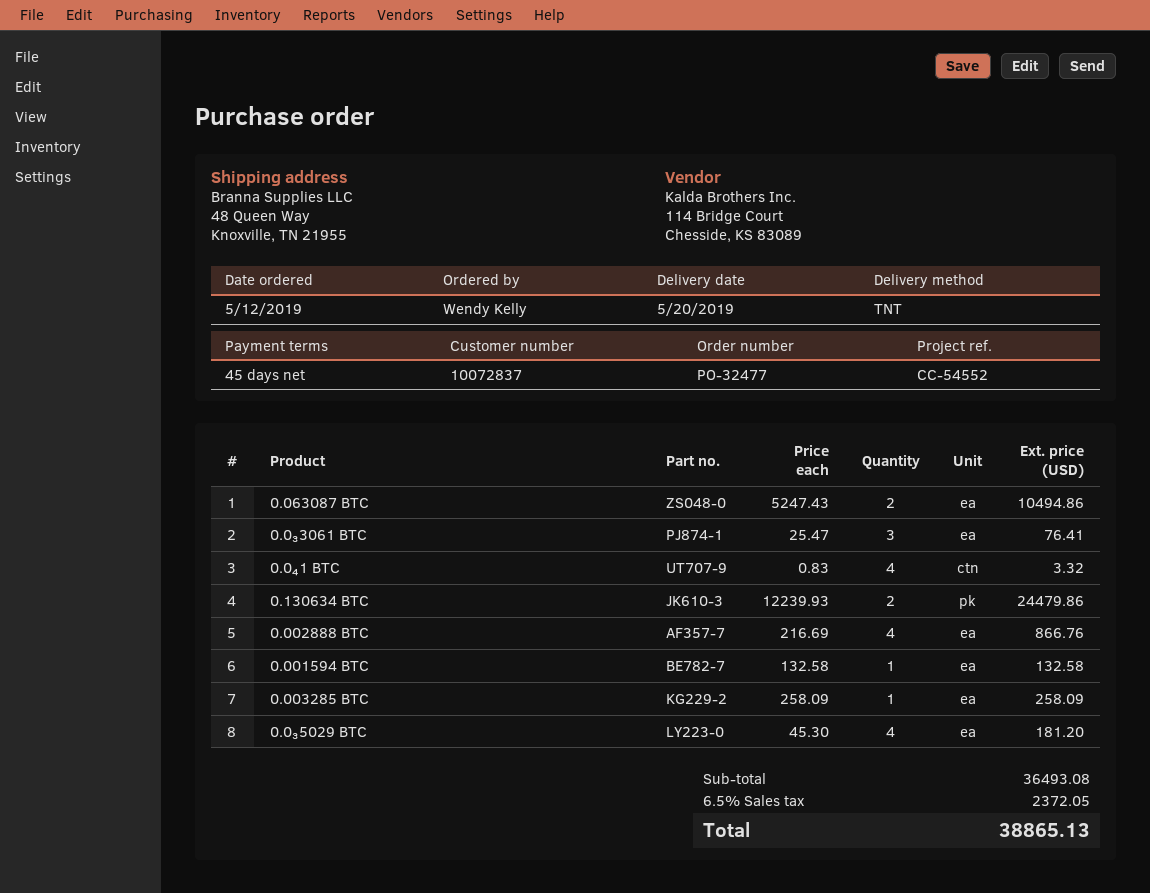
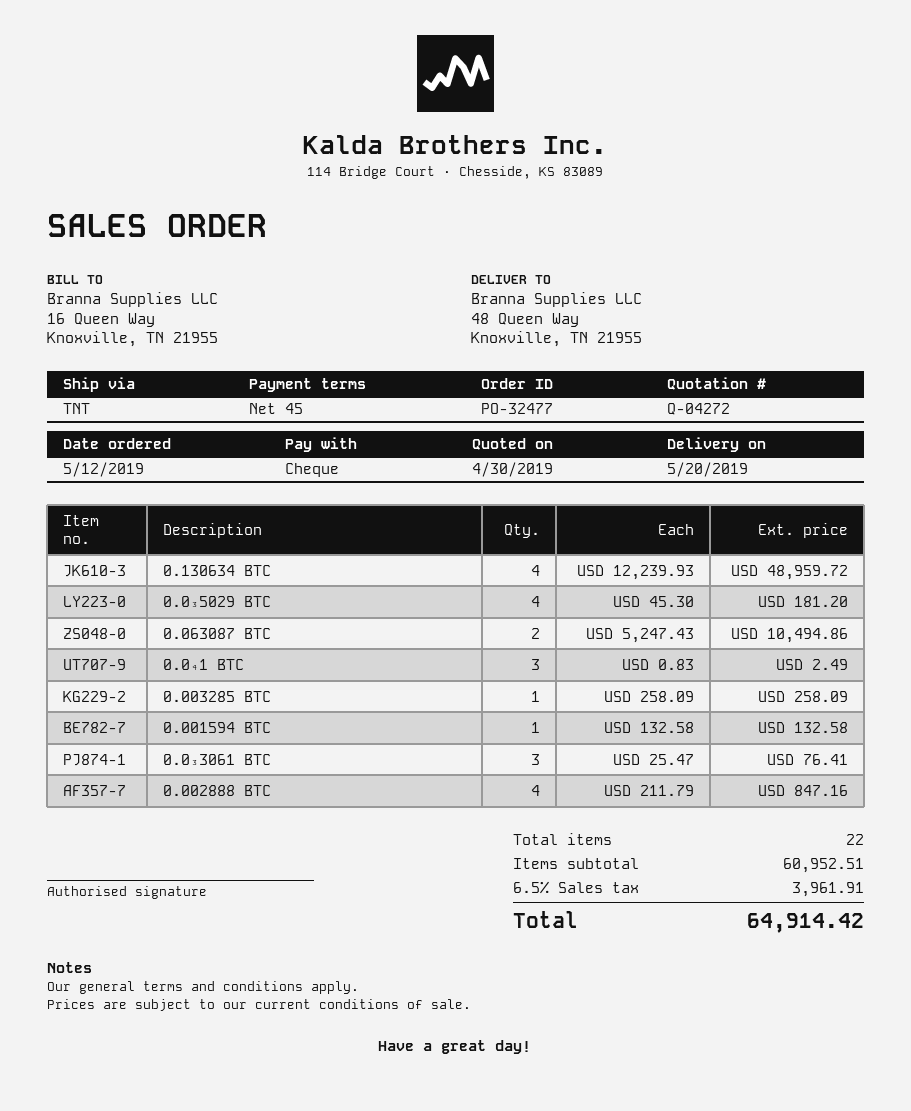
0.0₄1 BTC: 4 x 0.83 = 3.32 -> 3 x 0.83 = 2.49
0.130634 BTC: 2 x 12239.93 = 24479.86 -> 4 x 12239.93 = 48959.72
0.002888 BTC: 4 x 216.69 = 866.76 -> 4 x 211.79 = 847.16
subtotal: 36493.08 -> 60952.51
tax: 6.5% = 2372.05 -> 6.5% = 3961.91
total: 38865.13 -> 64914.42

